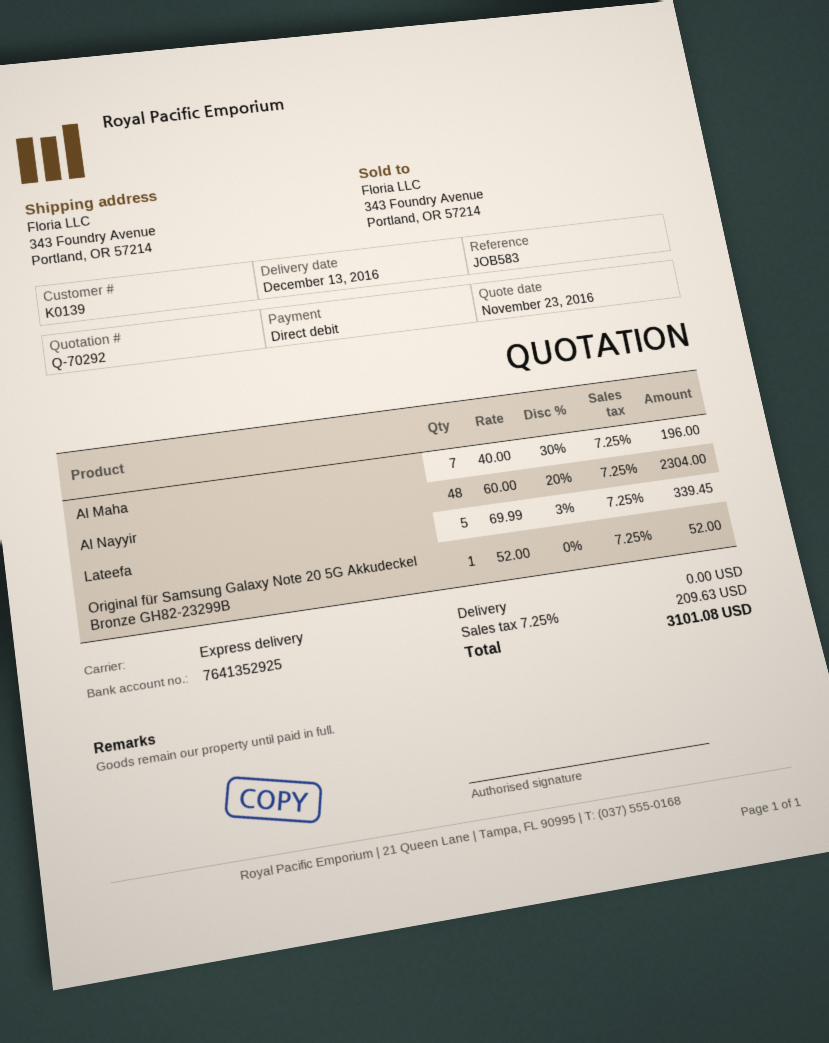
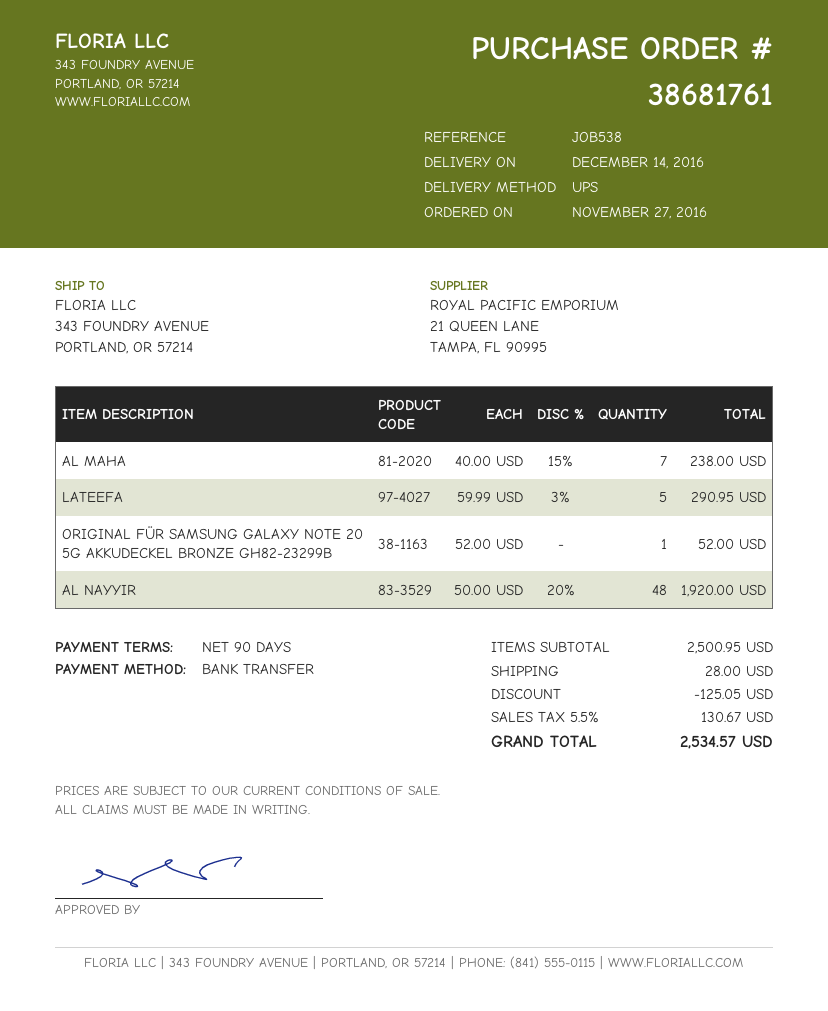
delivery date: 2016-12-13 -> 2016-12-14
reference: JOB583 -> JOB538
payment method: direct debit -> bank transfer
shipping method: express -> UPS
Al Maha: 7 x 40.00 - 30% = 196.00 -> 7 x 40.00 - 15% = 238.00
Al Nayyir: 48 x 60.00 - 20% = 2304.00 -> 48 x 50.00 - 20% = 1920.00
Lateefa: 5 x 69.99 - 3% = 339.45 -> 5 x 59.99 - 3% = 290.95
discount: none -> 125.05
shipping: 0.00 -> 28.00
tax: 7.25% = 209.63 -> 5.5% = 130.67
total: 3101.08 -> 2534.57

